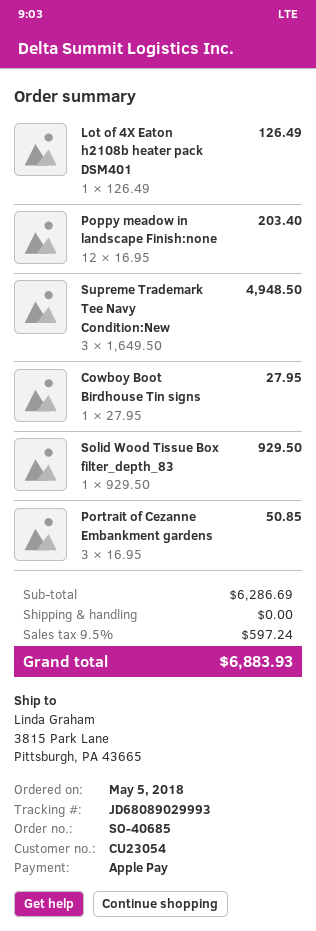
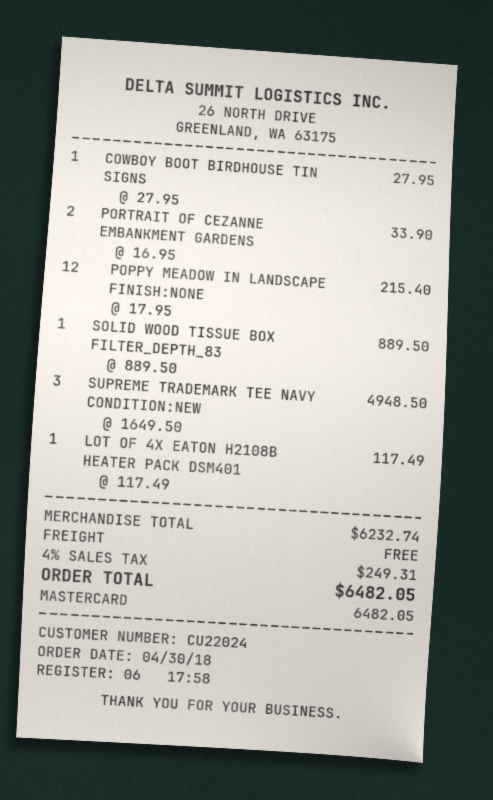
order date: 2018-05-05 -> 2018-04-30
customer number: CU23054 -> CU22024
payment method: Apple Pay -> Mastercard
Lot of 4X Eaton h2108b heater pack DSM401: 1 x 126.49 = 126.49 -> 1 x 117.49 = 117.49
Poppy meadow in landscape Finish:none: 12 x 16.95 = 203.40 -> 12 x 17.95 = 215.40
Solid Wood Tissue Box filter_depth_83: 1 x 929.50 = 929.50 -> 1 x 889.50 = 889.50
Portrait of Cezanne Embankment gardens: 3 x 16.95 = 50.85 -> 2 x 16.95 = 33.90
subtotal: 6286.69 -> 6232.74
tax: 9.5% = 597.24 -> 4% = 249.31
total: 6883.93 -> 6482.05

